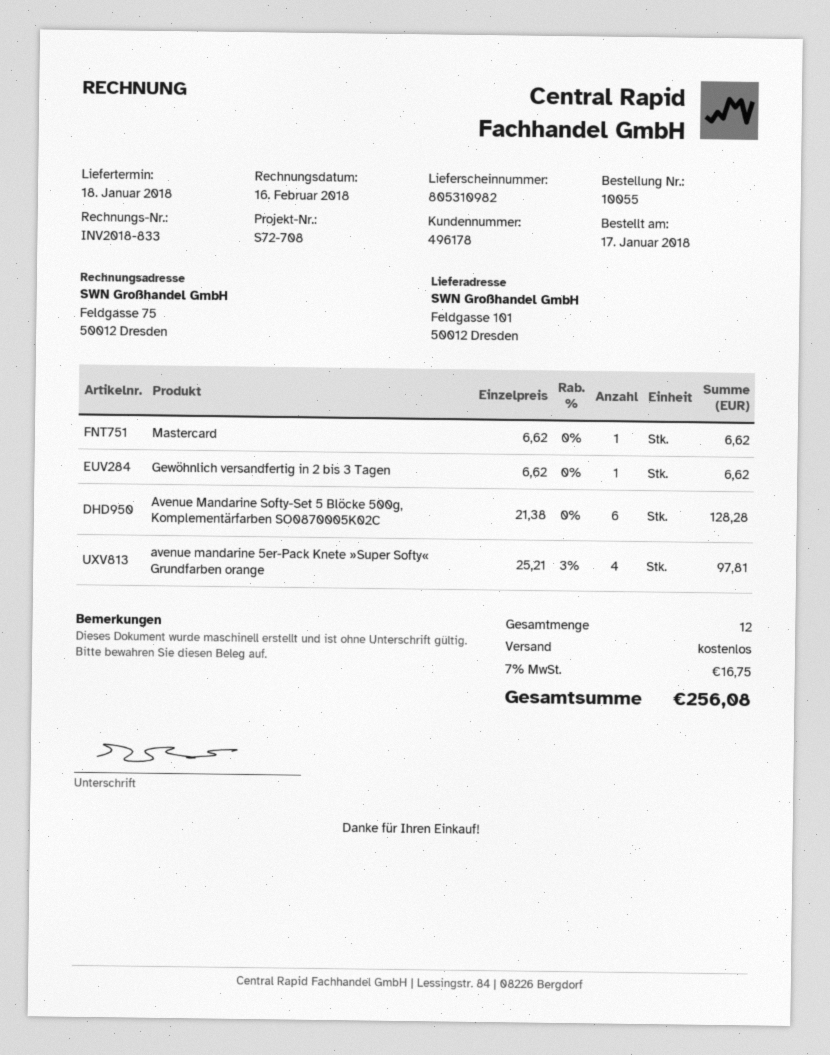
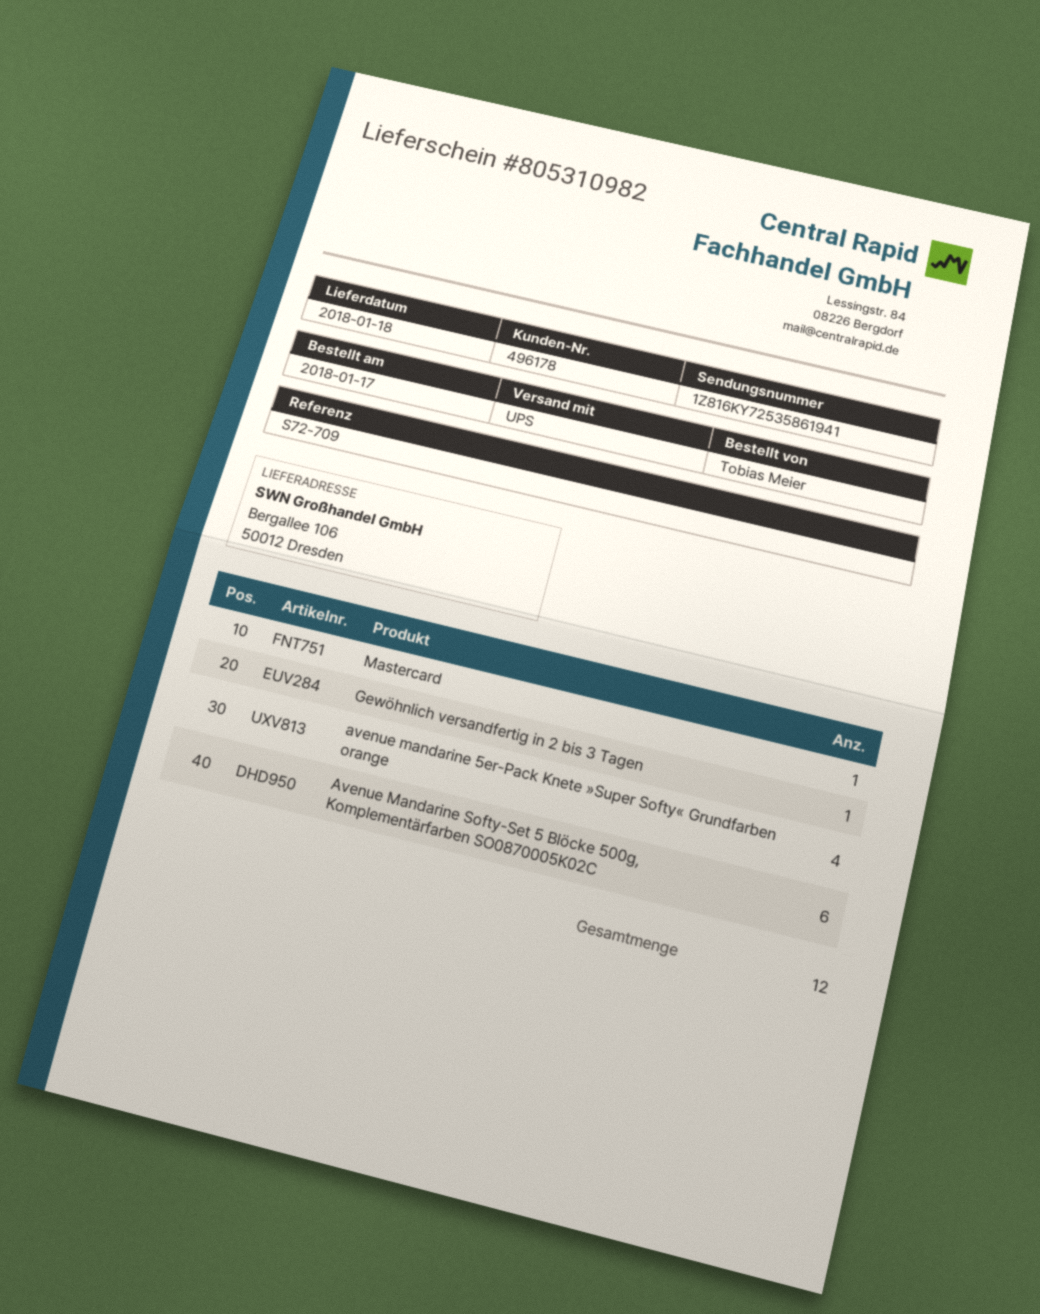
reference: S72-708 -> S72-709
ship to: Feldgasse 101, 50012 Dresden -> Bergallee 106, 50012 Dresden

